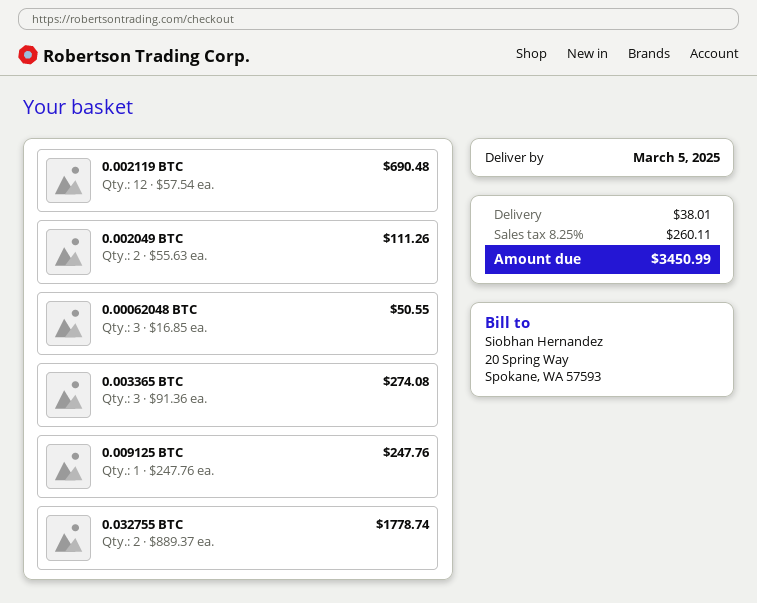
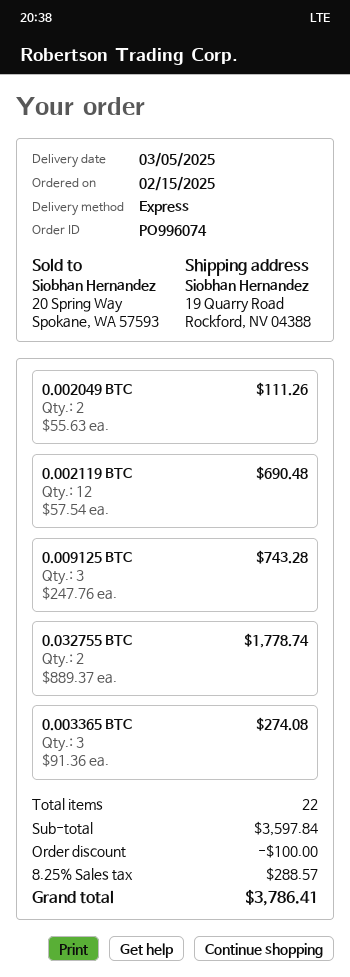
0.00062048 BTC: 3 x 16.85 = 50.55 -> none
0.009125 BTC: 1 x 247.76 = 247.76 -> 3 x 247.76 = 743.28
discount: none -> 100.00
shipping: 38.01 -> none
tax: 8.25% = 260.11 -> 8.25% = 288.57
total: 3450.99 -> 3786.41

